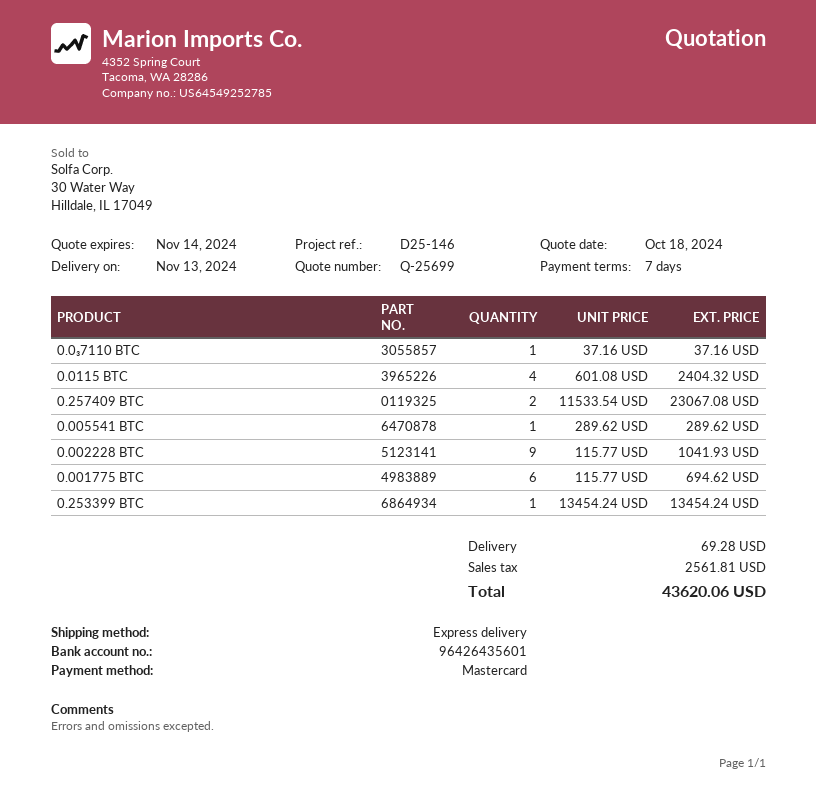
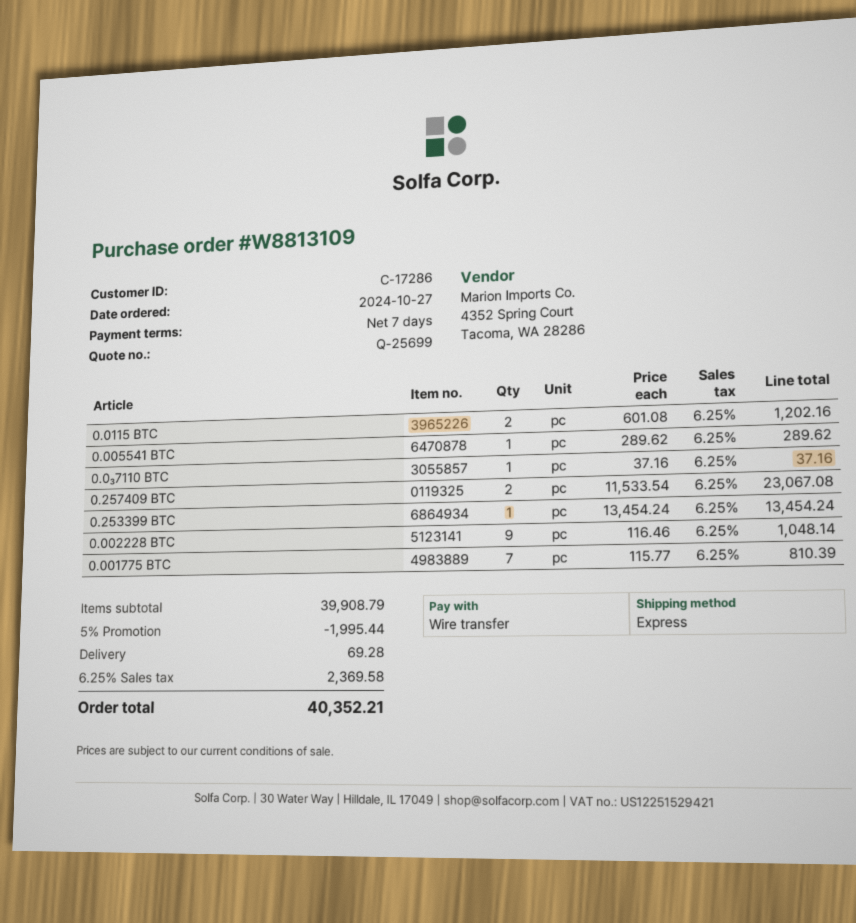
payment method: Mastercard -> bank transfer
0.0115 BTC: 4 x 601.08 = 2404.32 -> 2 x 601.08 = 1202.16
0.002228 BTC: 9 x 115.77 = 1041.93 -> 9 x 116.46 = 1048.14
0.001775 BTC: 6 x 115.77 = 694.62 -> 7 x 115.77 = 810.39
discount: none -> 5% = 1995.44
tax: 2561.81 -> 2369.58
total: 43620.06 -> 40352.21

